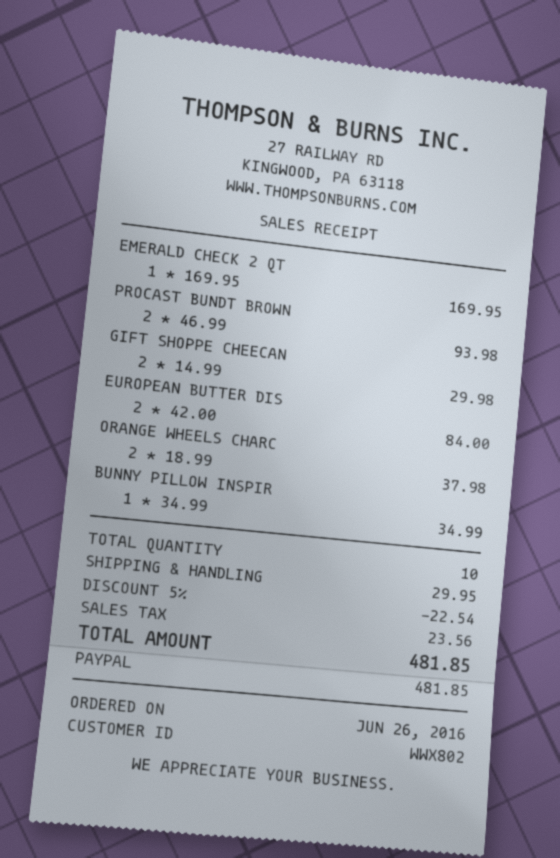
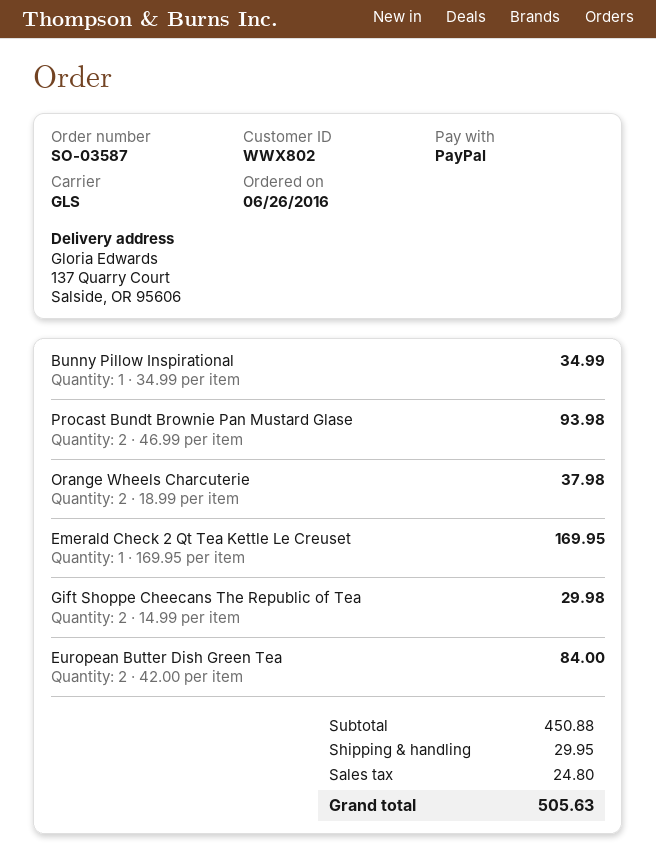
discount: 5% = 22.54 -> none
tax: 23.56 -> 24.80
total: 481.85 -> 505.63

